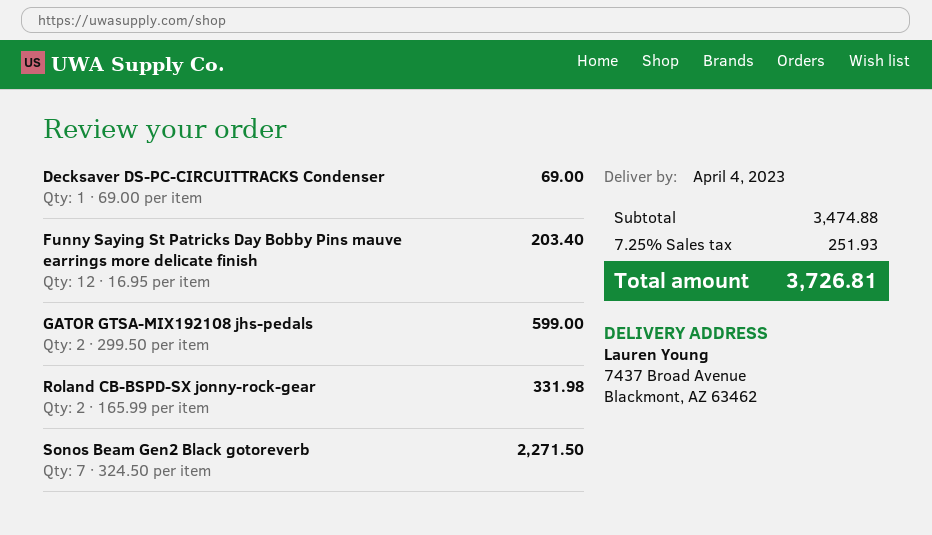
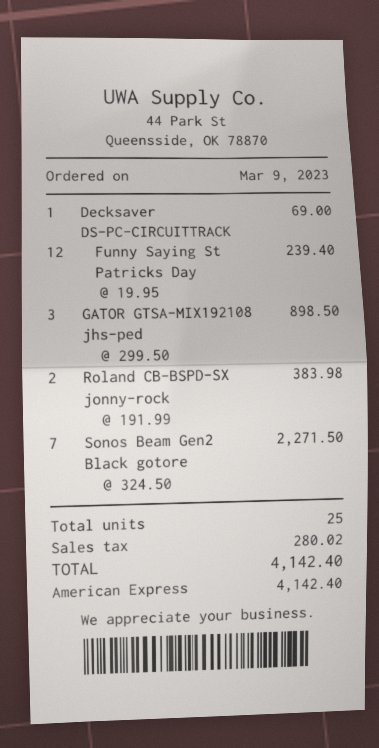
Funny Saying St Patricks Day Bobby Pins mauve earrings more delicate finish: 12 x 16.95 = 203.40 -> 12 x 19.95 = 239.40
GATOR GTSA-MIX192108 jhs-pedals: 2 x 299.50 = 599.00 -> 3 x 299.50 = 898.50
Roland CB-BSPD-SX jonny-rock-gear: 2 x 165.99 = 331.98 -> 2 x 191.99 = 383.98
tax: 251.93 -> 280.02
total: 3726.81 -> 4142.40

